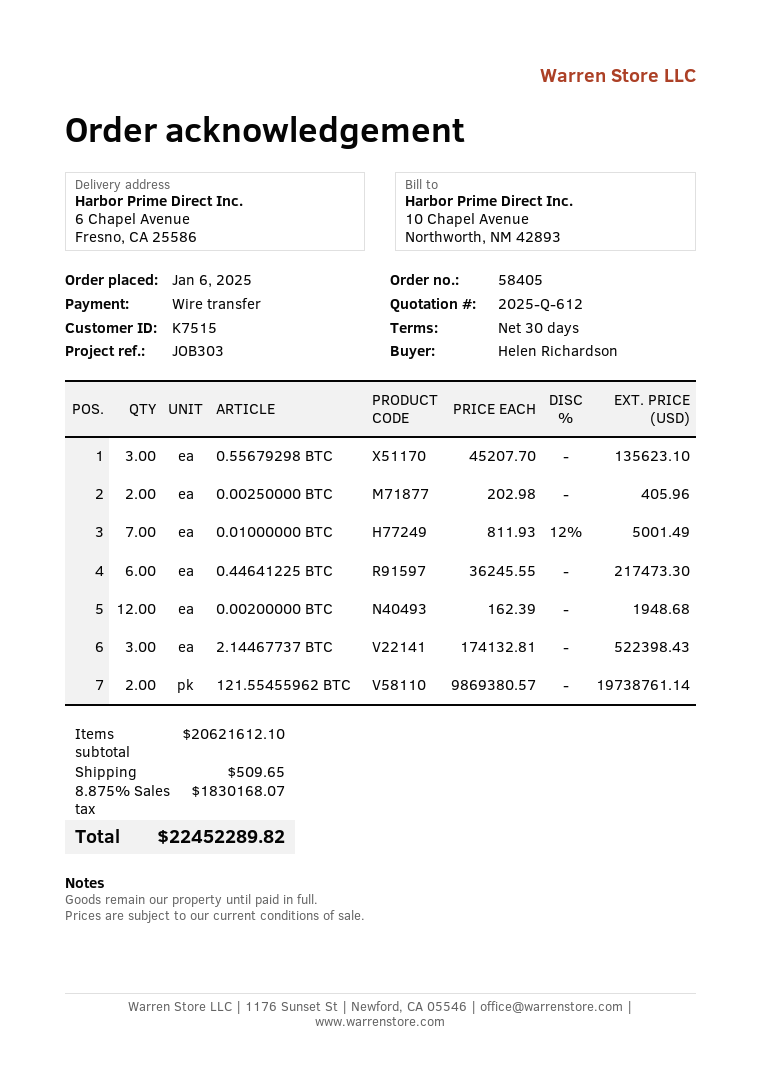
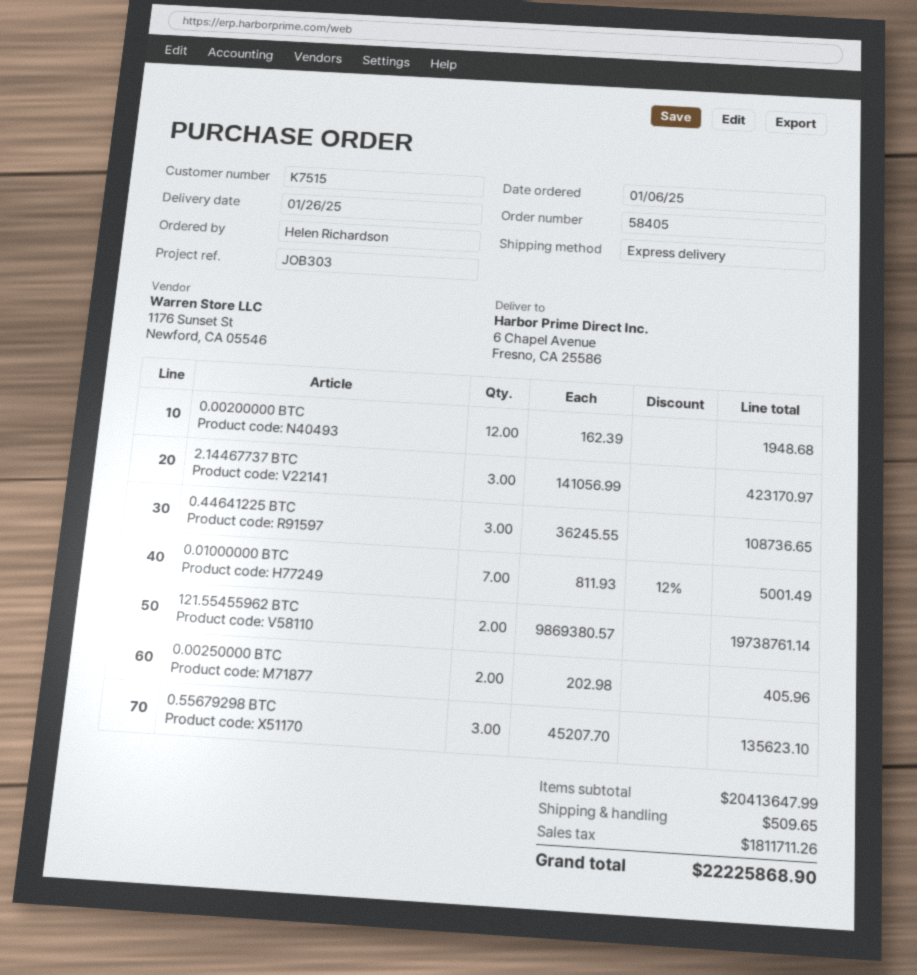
0.44641225 BTC: 6 x 36245.55 = 217473.30 -> 3 x 36245.55 = 108736.65
2.14467737 BTC: 3 x 174132.81 = 522398.43 -> 3 x 141056.99 = 423170.97
subtotal: 20621612.10 -> 20413647.99
tax: 1830168.07 -> 1811711.26
total: 22452289.82 -> 22225868.90

